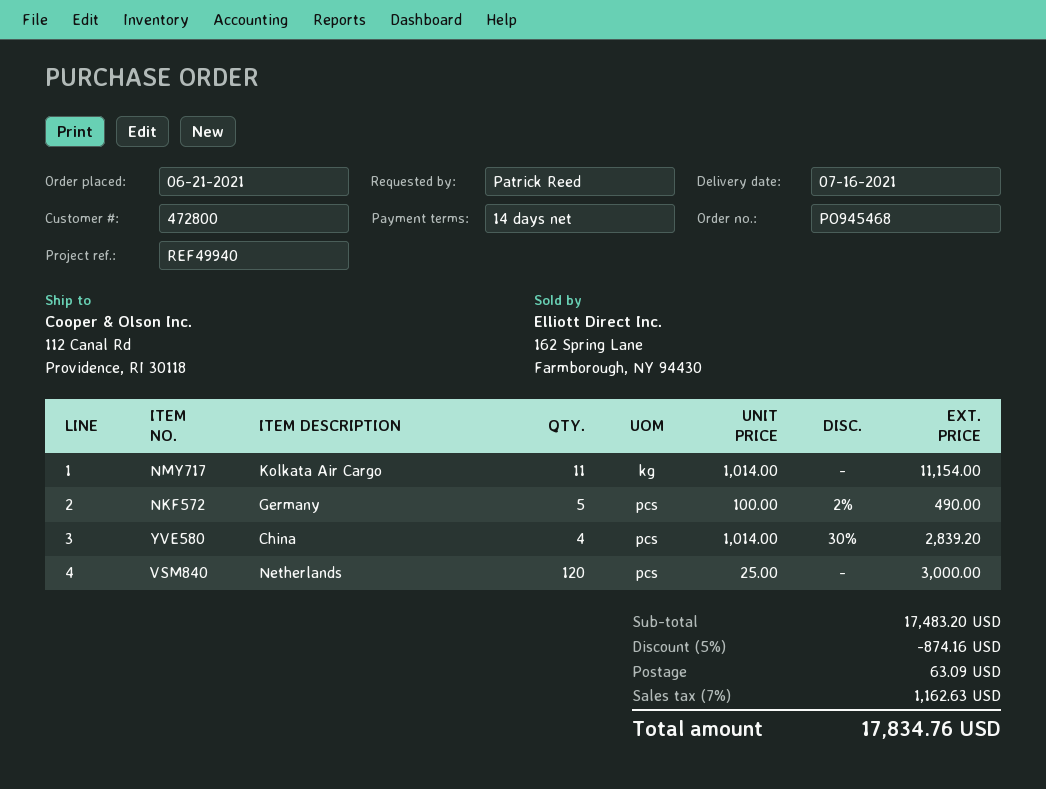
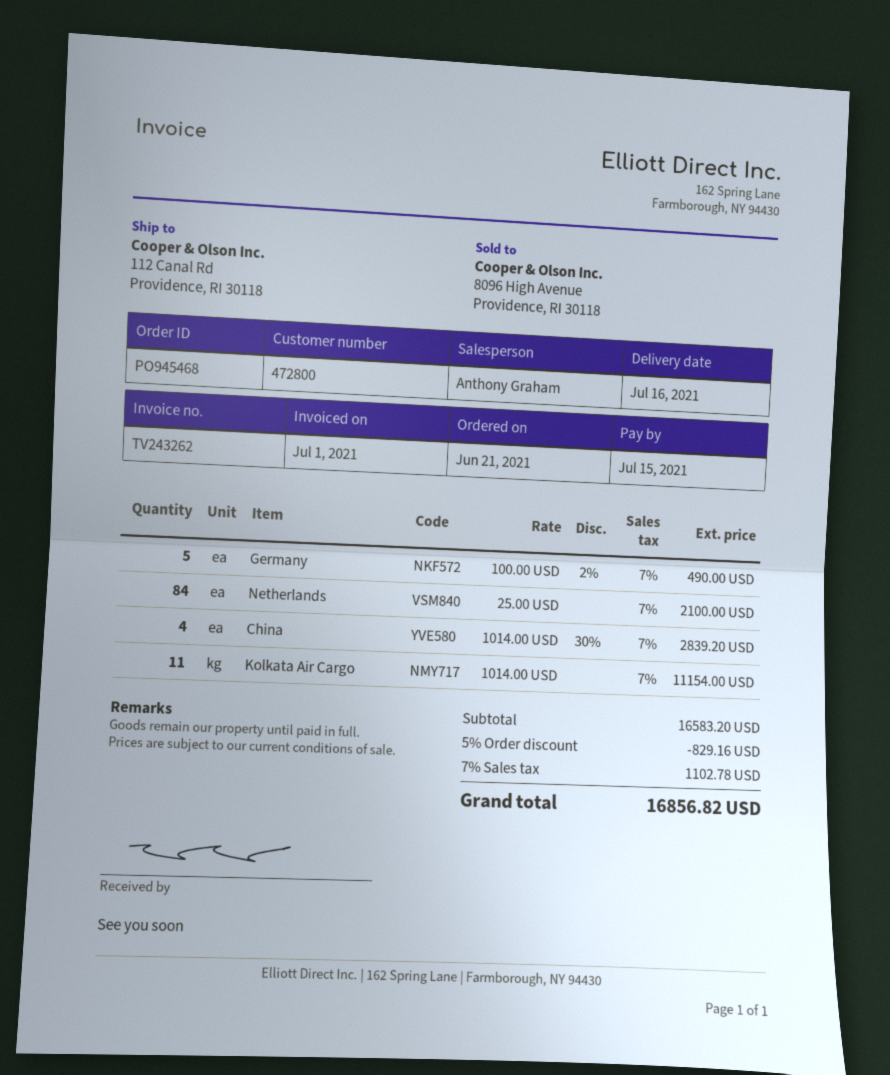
Netherlands: 120 x 25.00 = 3000.00 -> 84 x 25.00 = 2100.00
subtotal: 17483.20 -> 16583.20
discount: 5% = 874.16 -> 5% = 829.16
shipping: 63.09 -> none
tax: 7% = 1162.63 -> 7% = 1102.78
total: 17834.76 -> 16856.82

